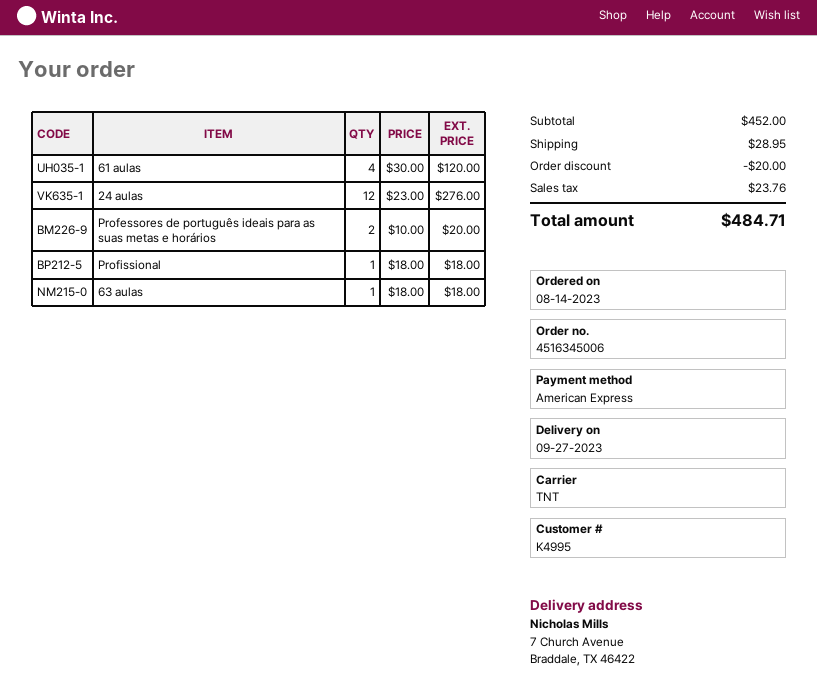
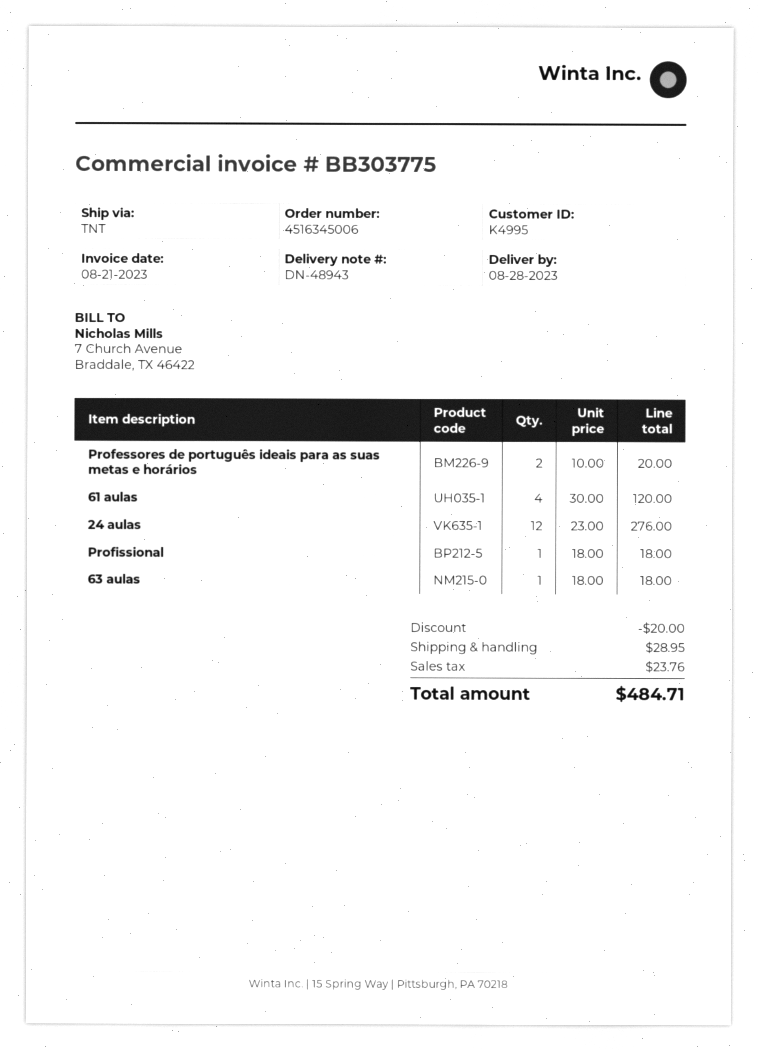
delivery date: 2023-09-27 -> 2023-08-28

